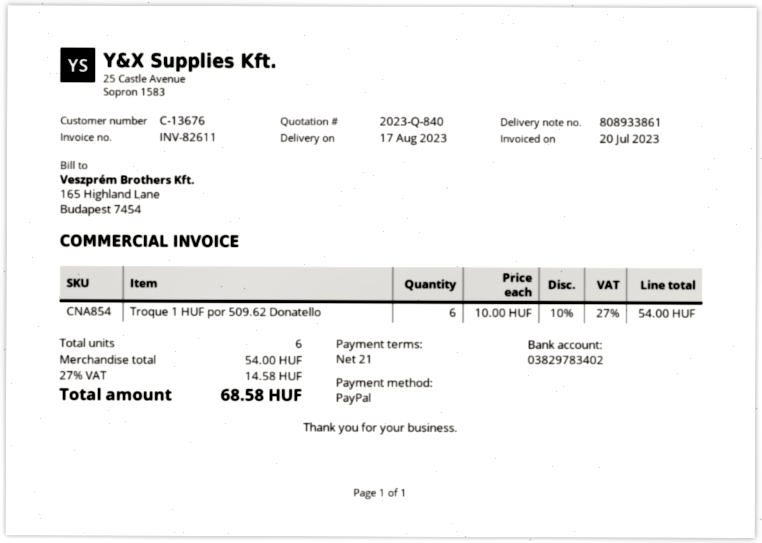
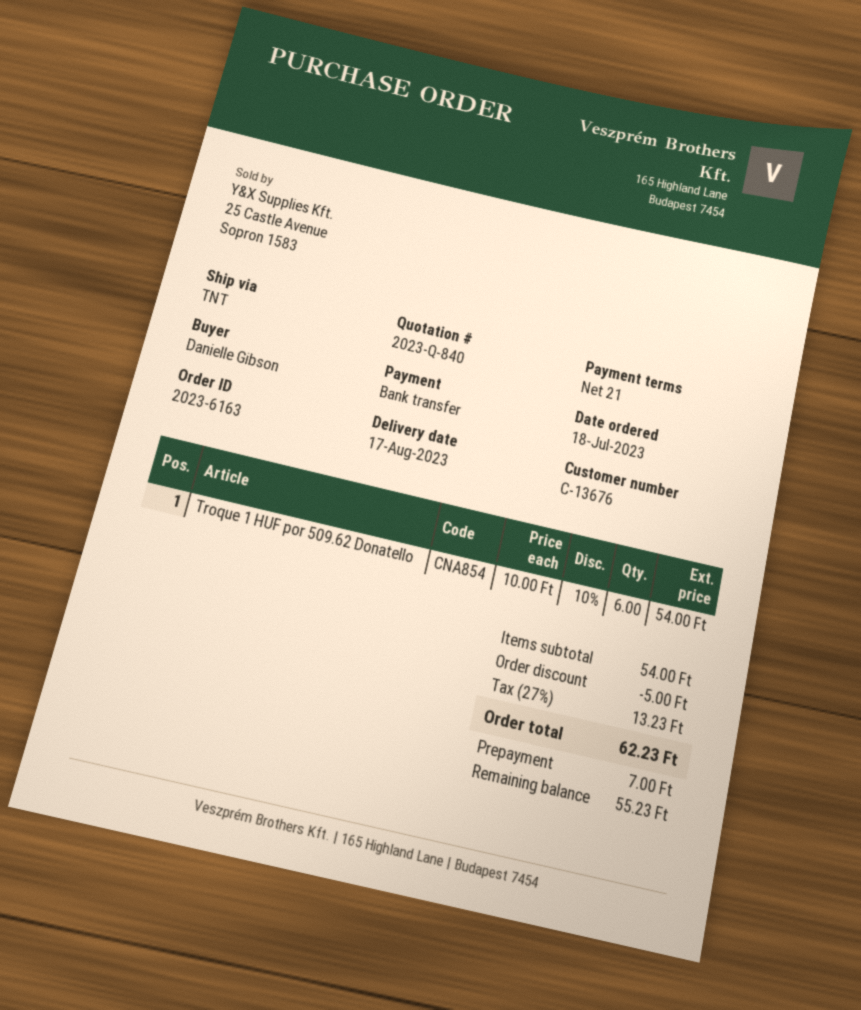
payment method: PayPal -> bank transfer
discount: none -> 5.00
tax: 27% = 14.58 -> 27% = 13.23
total: 68.58 -> 62.23

